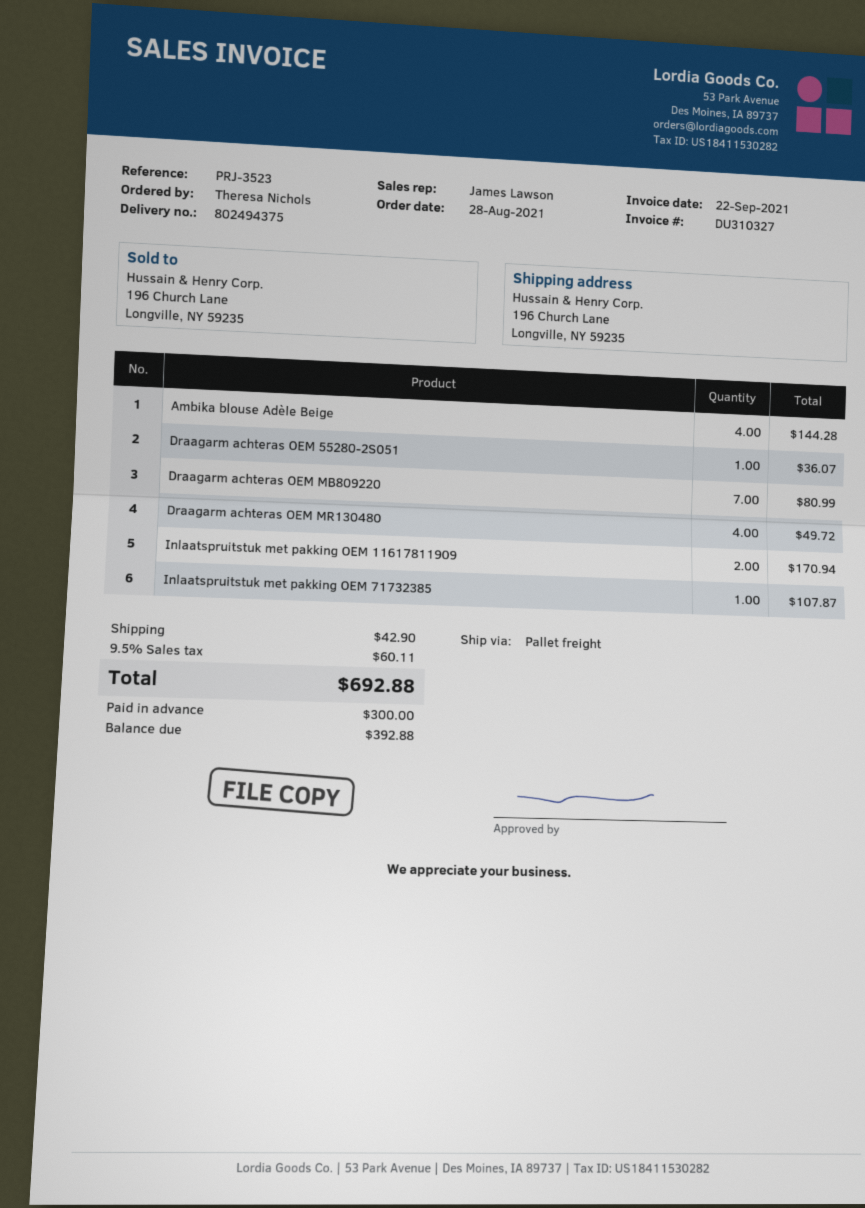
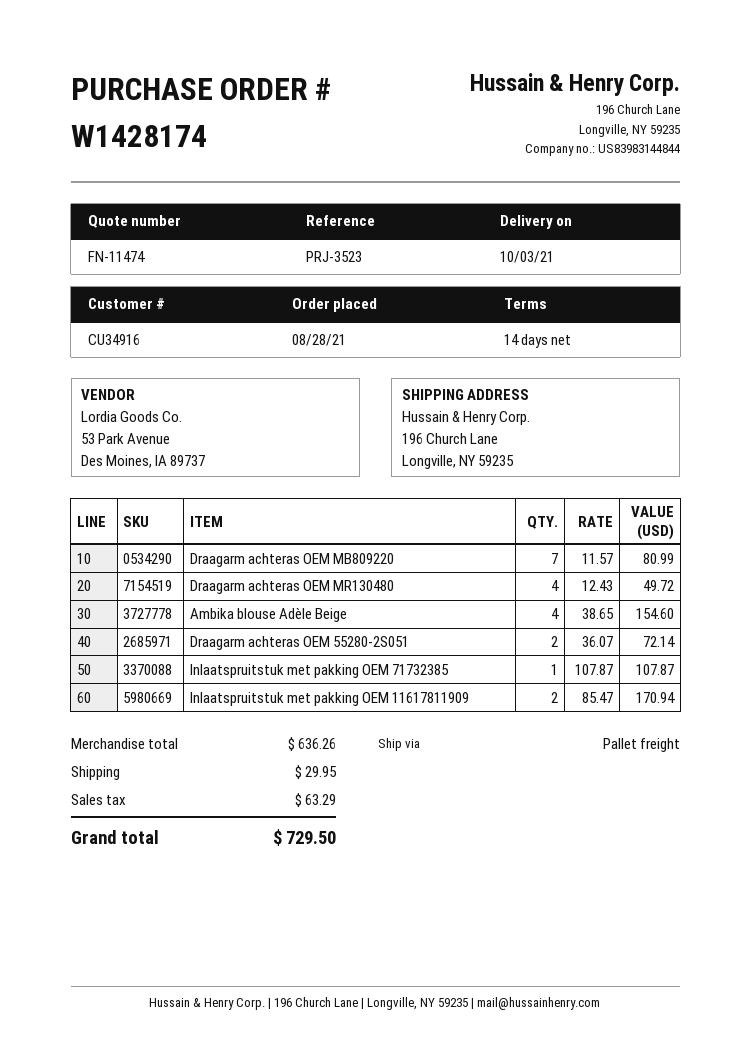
Ambika blouse Adèle Beige: 4 for 144.28 -> 4 for 154.60
Draagarm achteras OEM 55280-2S051: 1 for 36.07 -> 2 for 72.14
shipping: 42.90 -> 29.95
tax: 60.11 -> 63.29
total: 692.88 -> 729.50

